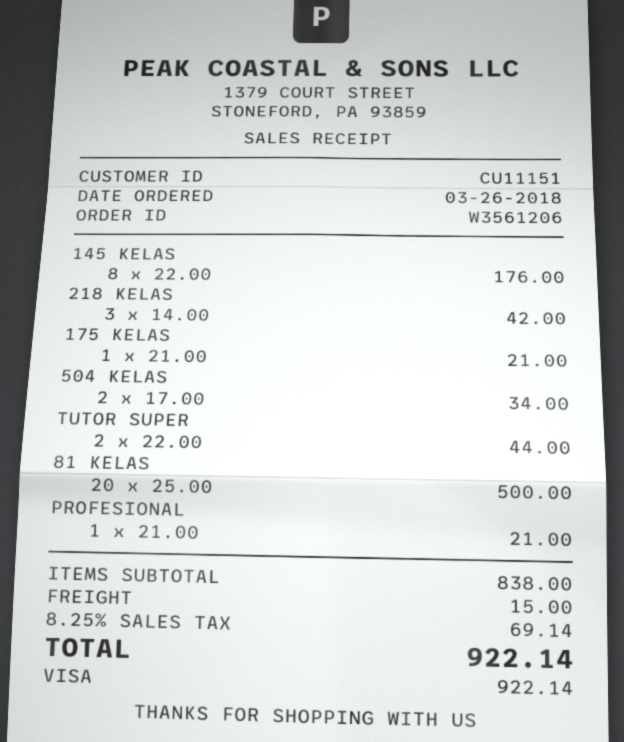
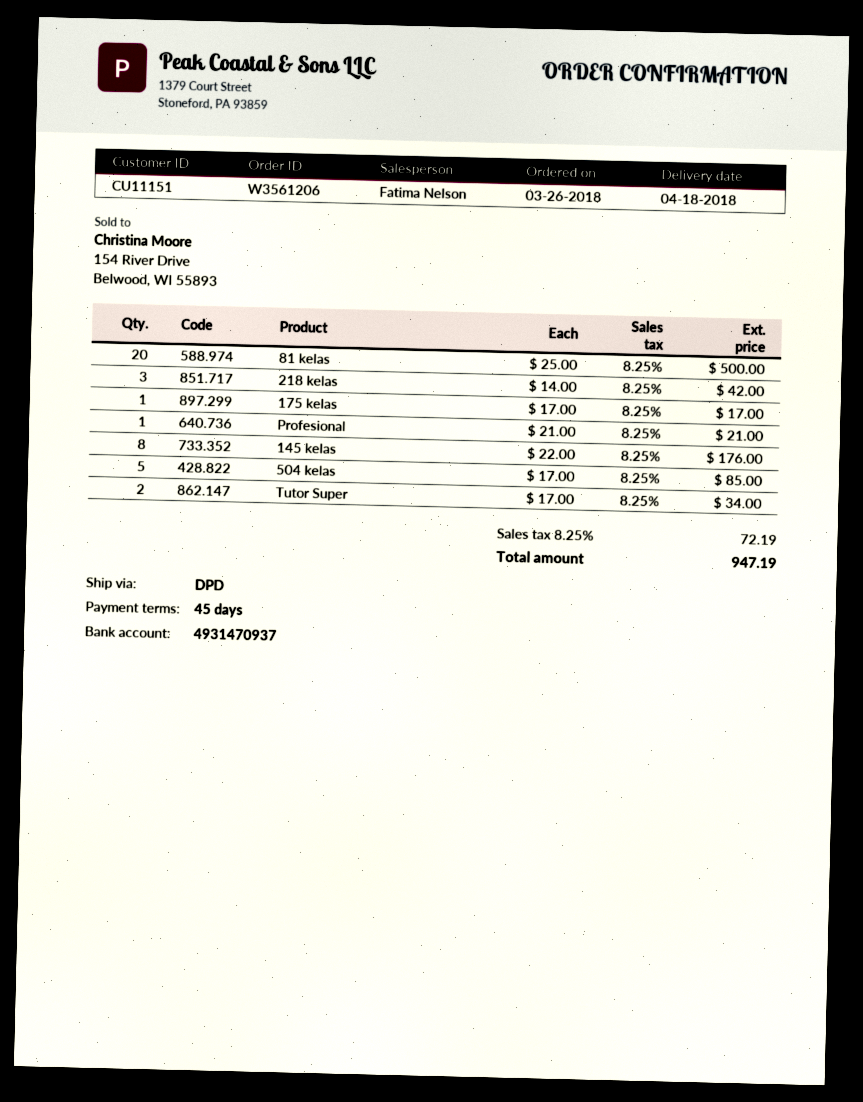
175 KELAS: 1 x 21.00 = 21.00 -> 1 x 17.00 = 17.00
504 KELAS: 2 x 17.00 = 34.00 -> 5 x 17.00 = 85.00
TUTOR SUPER: 2 x 22.00 = 44.00 -> 2 x 17.00 = 34.00
shipping: 15.00 -> none
tax: 8.25% = 69.14 -> 8.25% = 72.19
total: 922.14 -> 947.19

